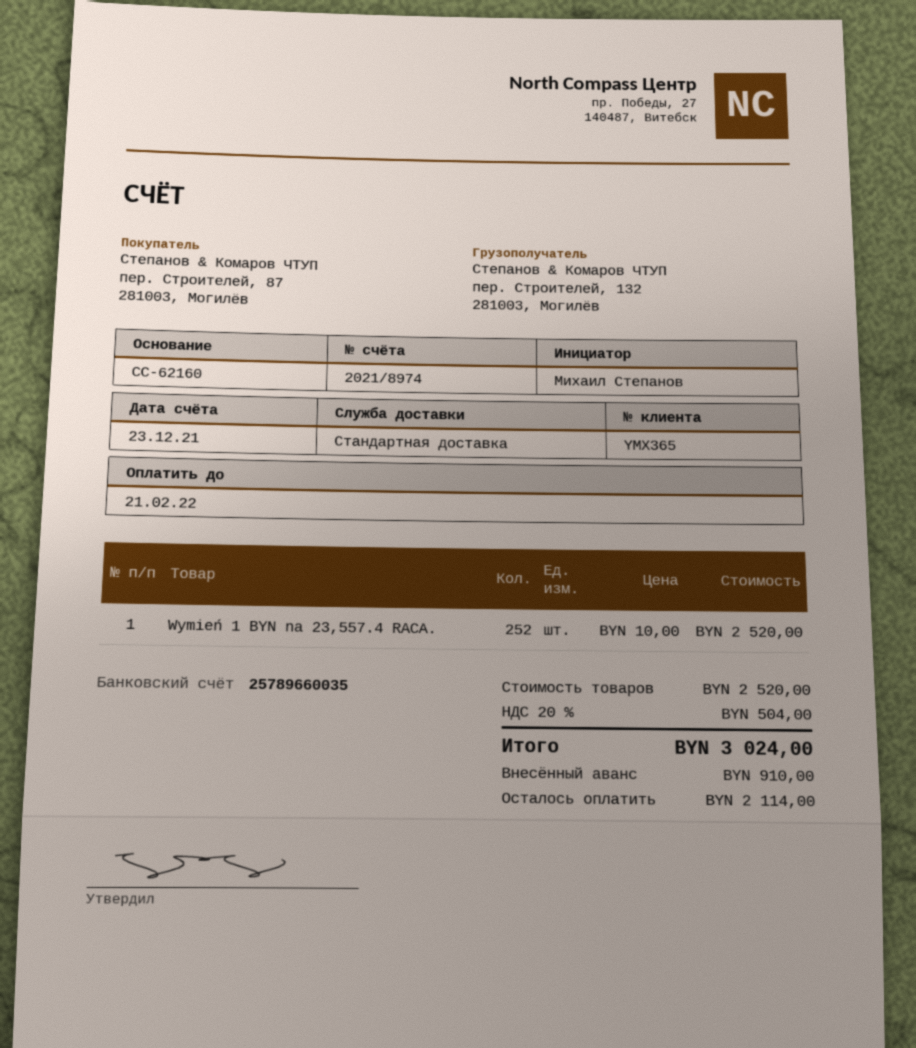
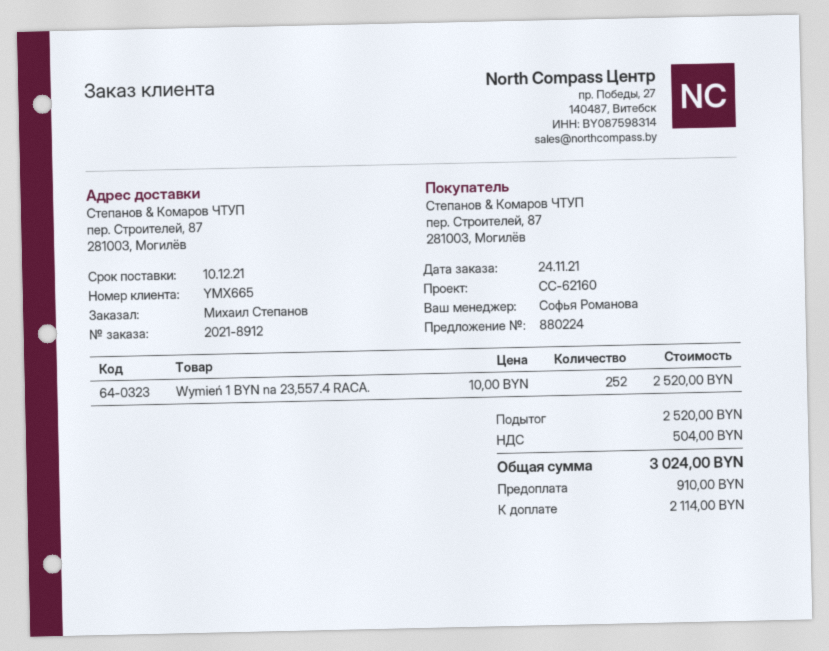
customer number: YMX365 -> YMX665
ship to: пер. Строителей, 132, 281003, Могилёв -> пер. Строителей, 87, 281003, Могилёв

